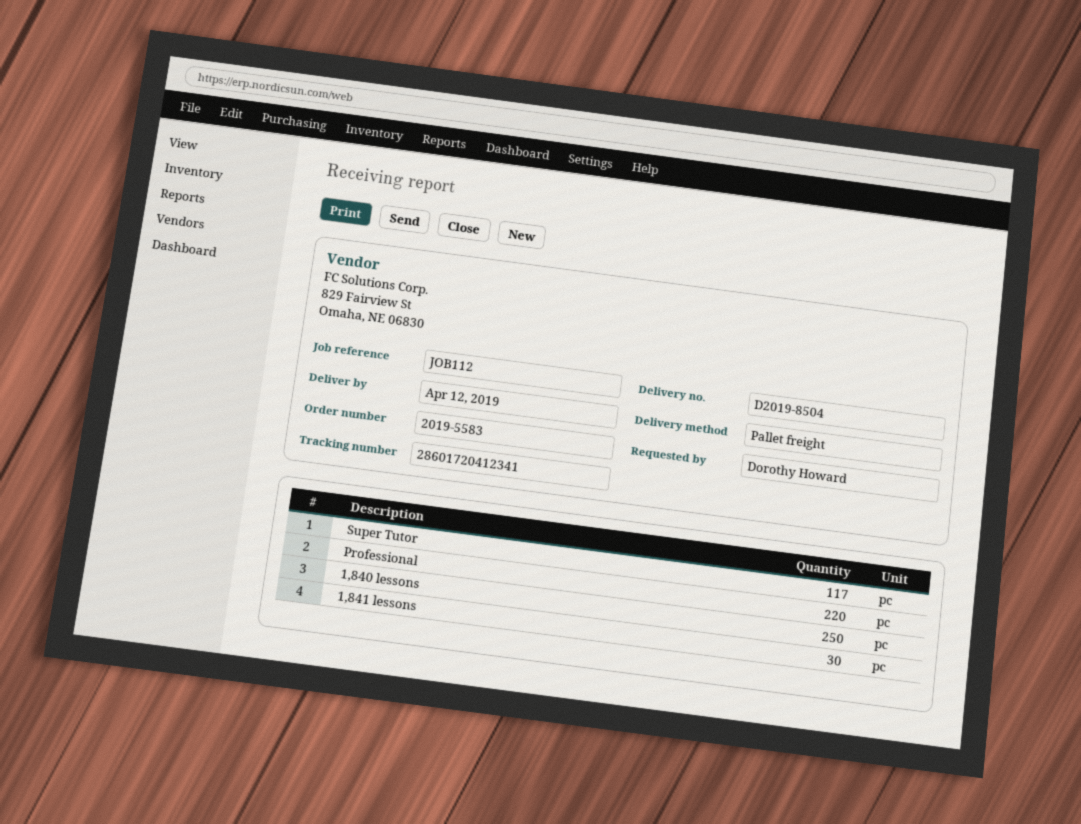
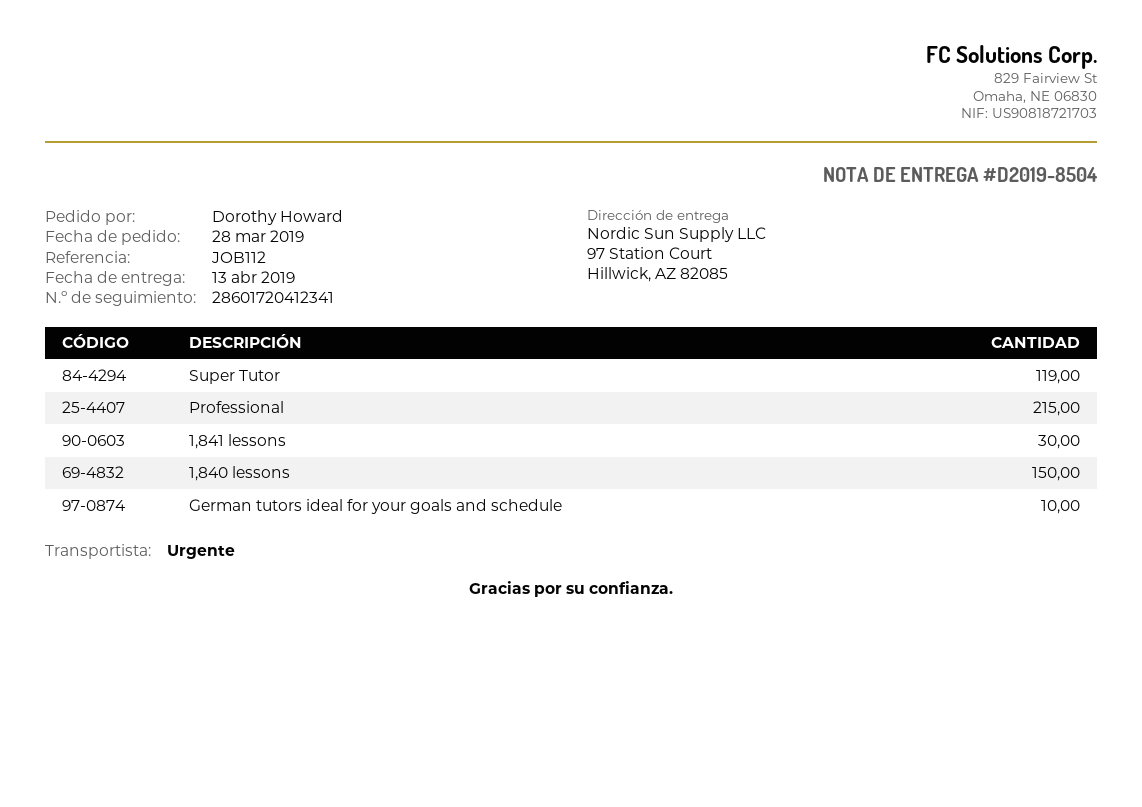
delivery date: 2019-04-12 -> 2019-04-13
shipping method: pallet freight -> express
Super Tutor: 117 -> 119
Professional: 220 -> 215
1,840 lessons: 250 -> 150
German tutors ideal for your goals and schedule: none -> 10

